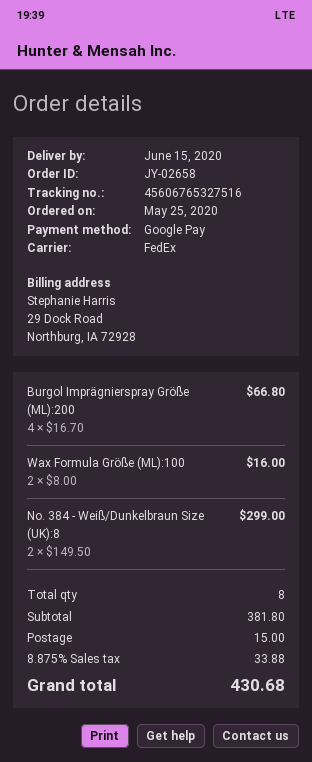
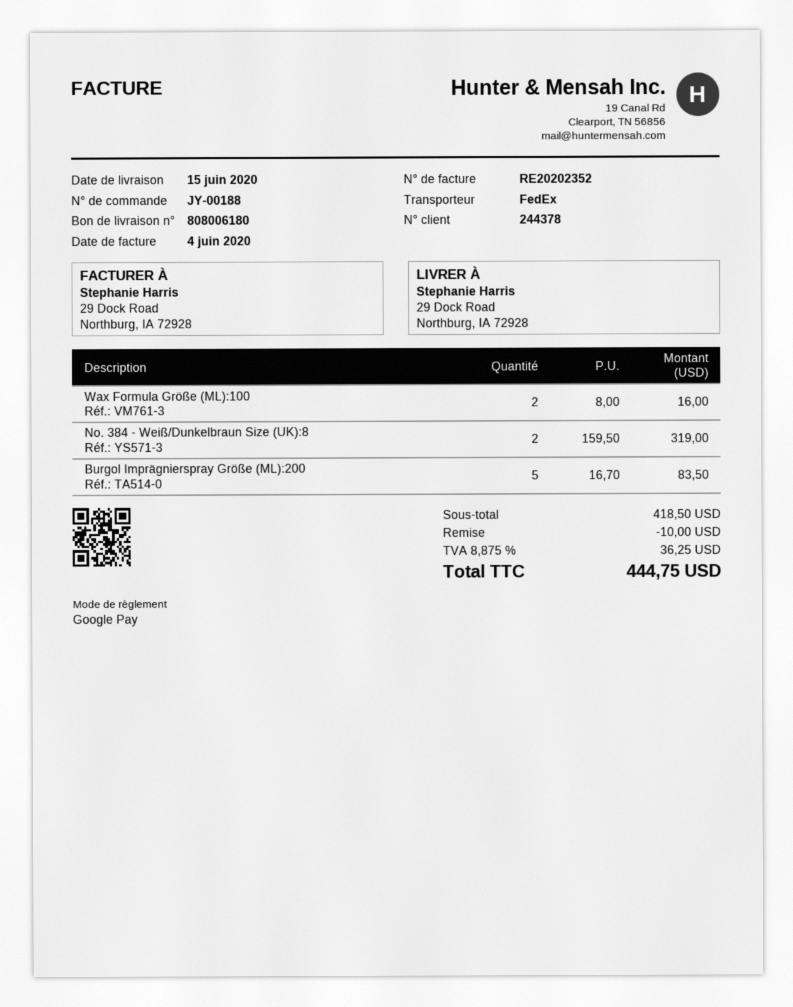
order number: JY-02658 -> JY-00188
Burgol Imprägnierspray Größe (ML):200: 4 x 16.70 = 66.80 -> 5 x 16.70 = 83.50
No. 384 - Weiß/Dunkelbraun Size (UK):8: 2 x 149.50 = 299.00 -> 2 x 159.50 = 319.00
subtotal: 381.80 -> 418.50
discount: none -> 10.00
shipping: 15.00 -> none
tax: 8.875% = 33.88 -> 8.875% = 36.25
total: 430.68 -> 444.75

